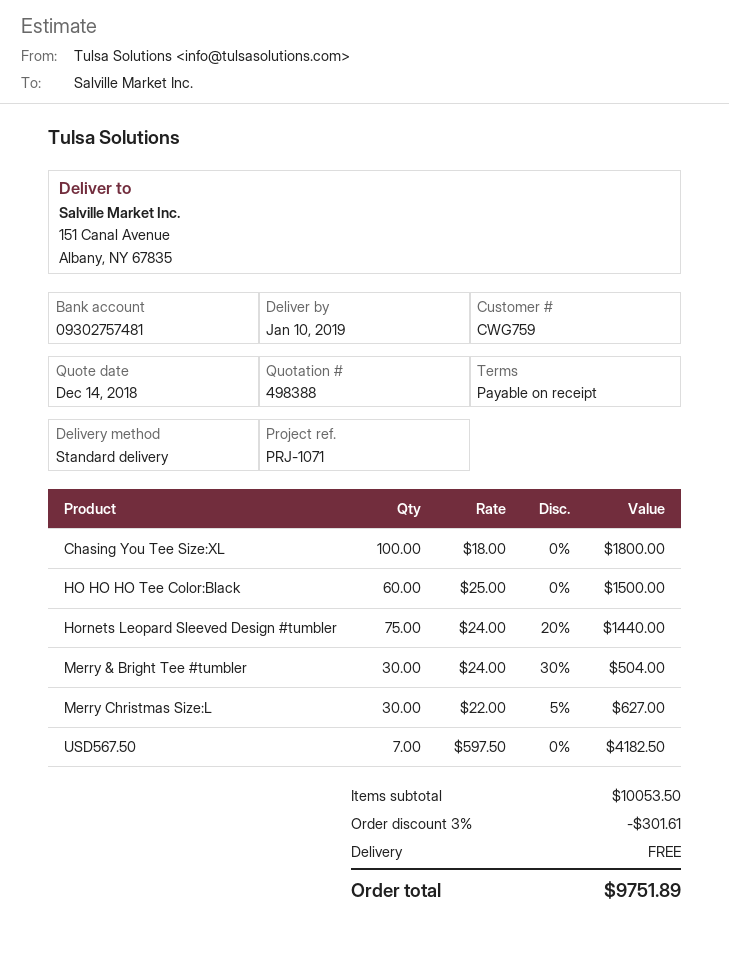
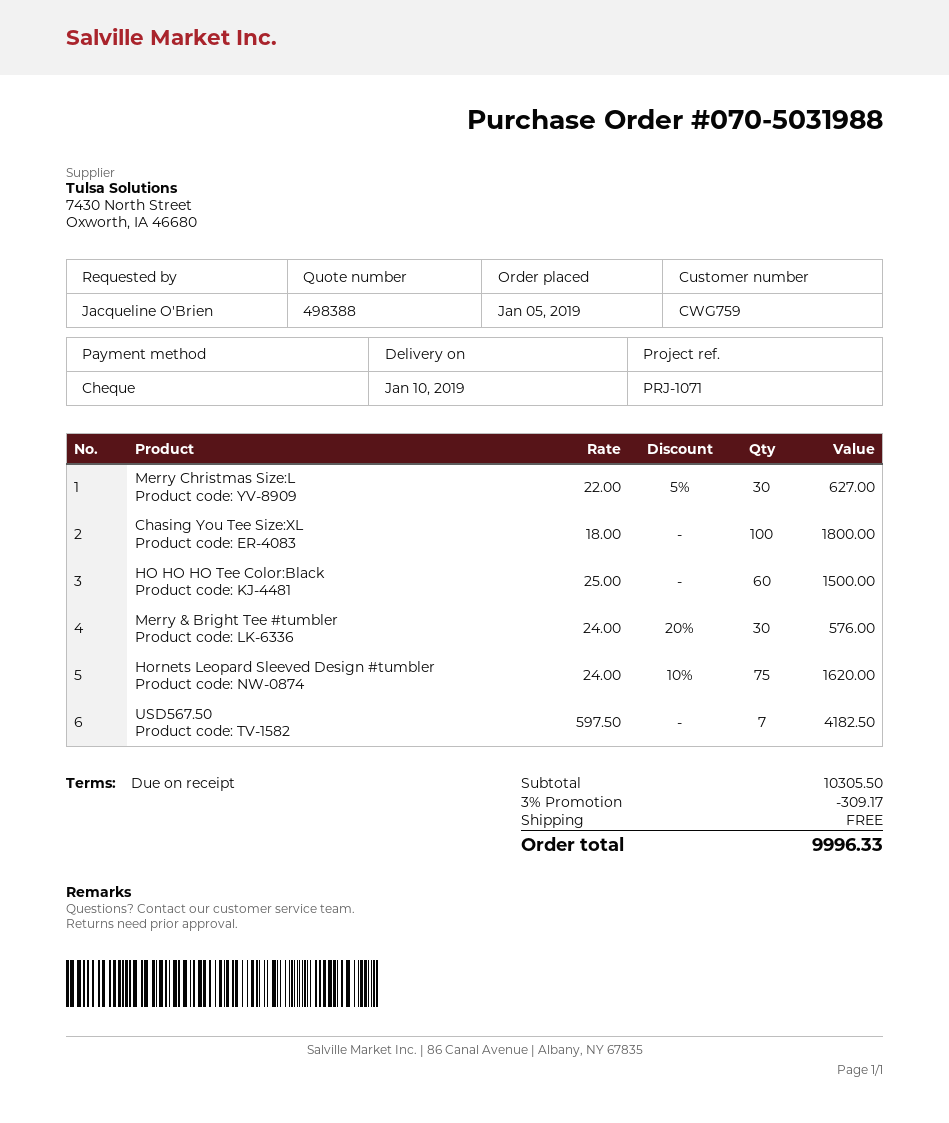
Hornets Leopard Sleeved Design #tumbler: 75 x 24.00 - 20% = 1440.00 -> 75 x 24.00 - 10% = 1620.00
Merry & Bright Tee #tumbler: 30 x 24.00 - 30% = 504.00 -> 30 x 24.00 - 20% = 576.00
subtotal: 10053.50 -> 10305.50
discount: 3% = 301.61 -> 3% = 309.17
total: 9751.89 -> 9996.33

